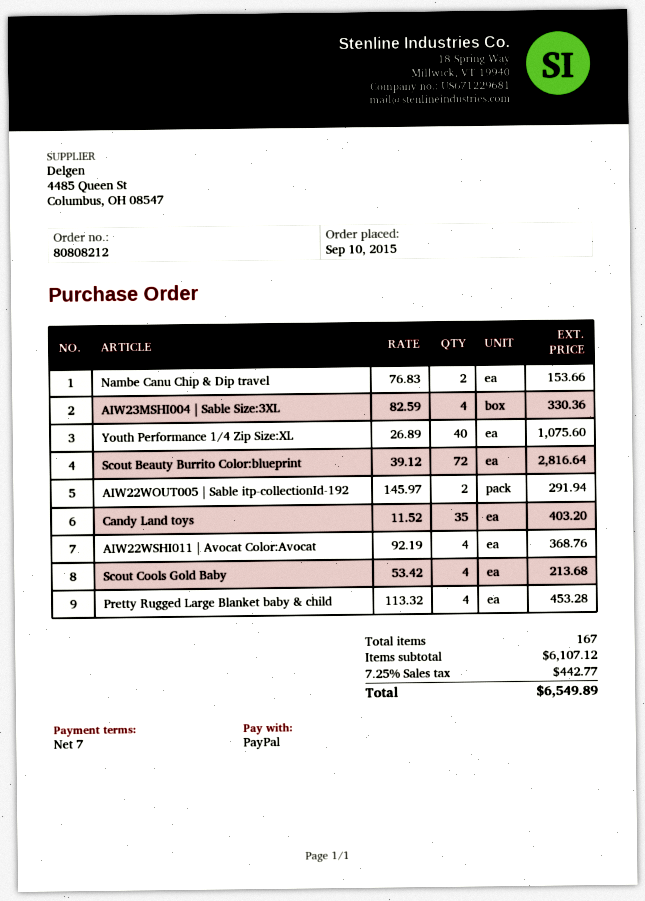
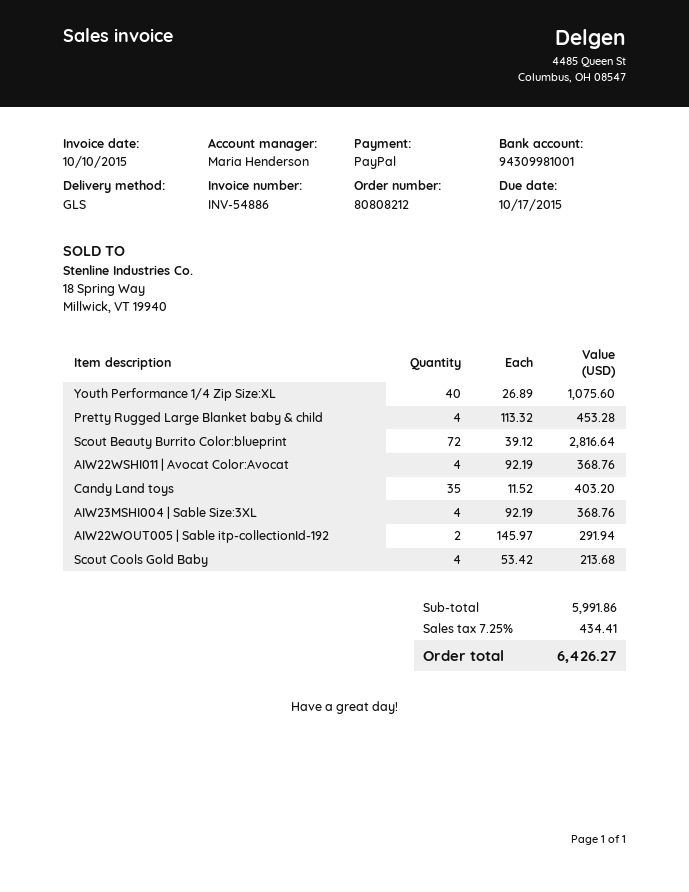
Nambe Canu Chip & Dip travel: 2 x 76.83 = 153.66 -> none
AIW23MSHI004 | Sable Size:3XL: 4 x 82.59 = 330.36 -> 4 x 92.19 = 368.76
subtotal: 6107.12 -> 5991.86
tax: 7.25% = 442.77 -> 7.25% = 434.41
total: 6549.89 -> 6426.27

